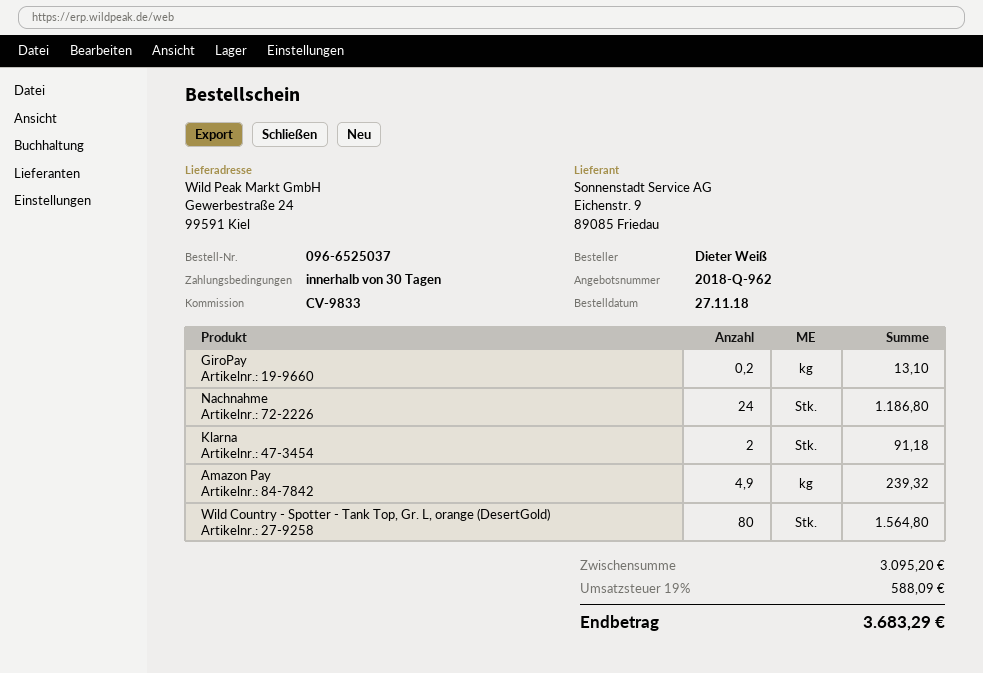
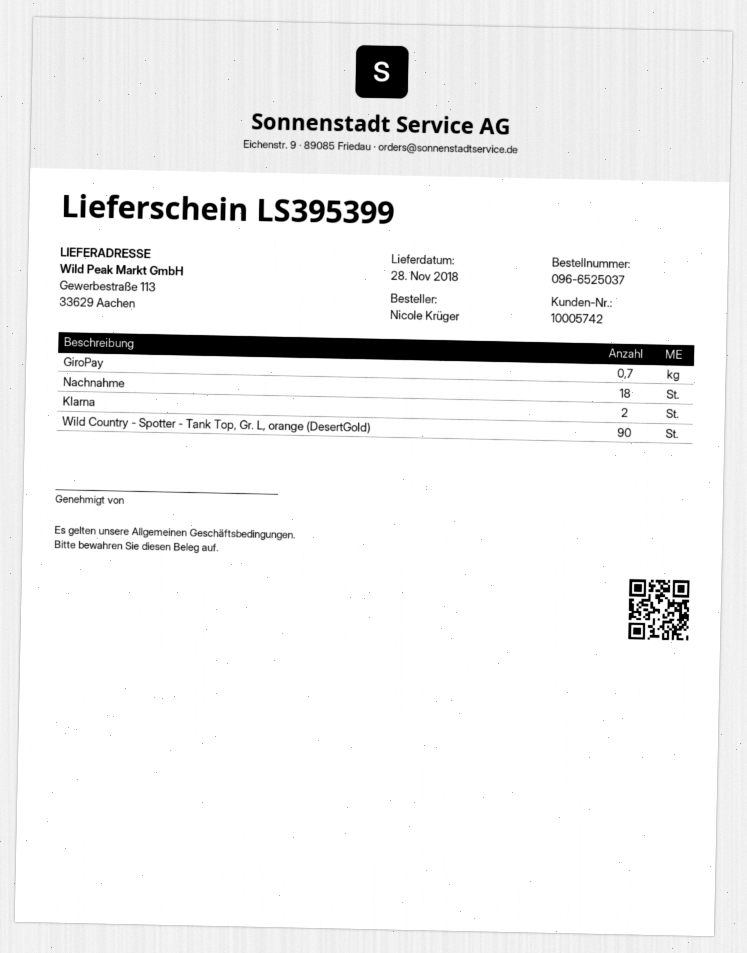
ordered by: Dieter Weiß -> Nicole Krüger
ship to: Gewerbestraße 24, 99591 Kiel -> Gewerbestraße 113, 33629 Aachen
GiroPay: 0.2 -> 0.7
Nachnahme: 24 -> 18
Amazon Pay: 4.9 -> none
Wild Country - Spotter - Tank Top, Gr. L, orange (DesertGold): 80 -> 90

